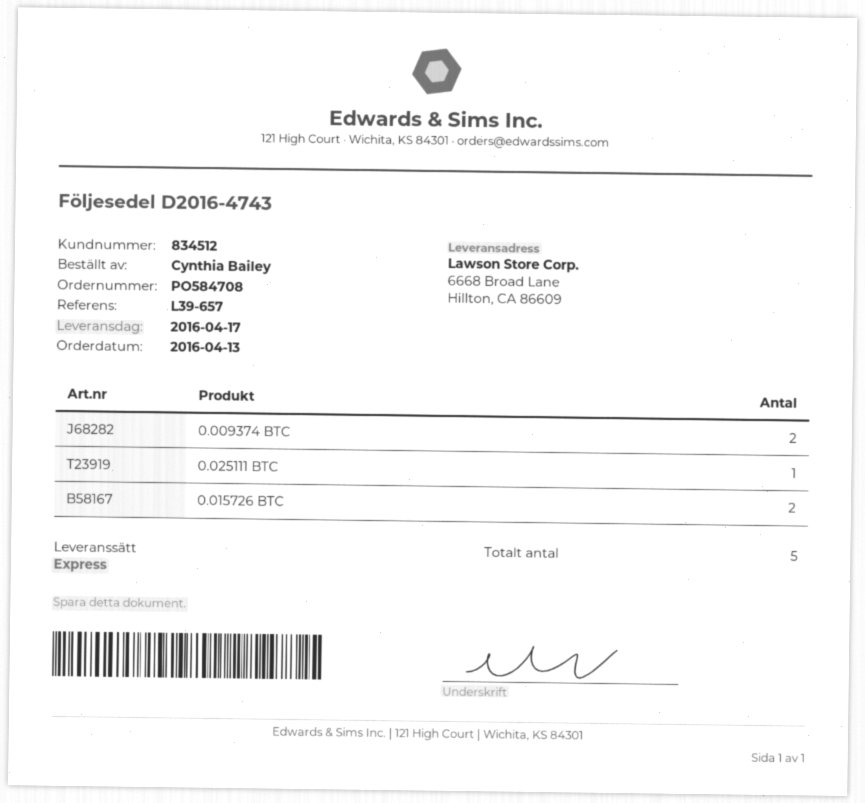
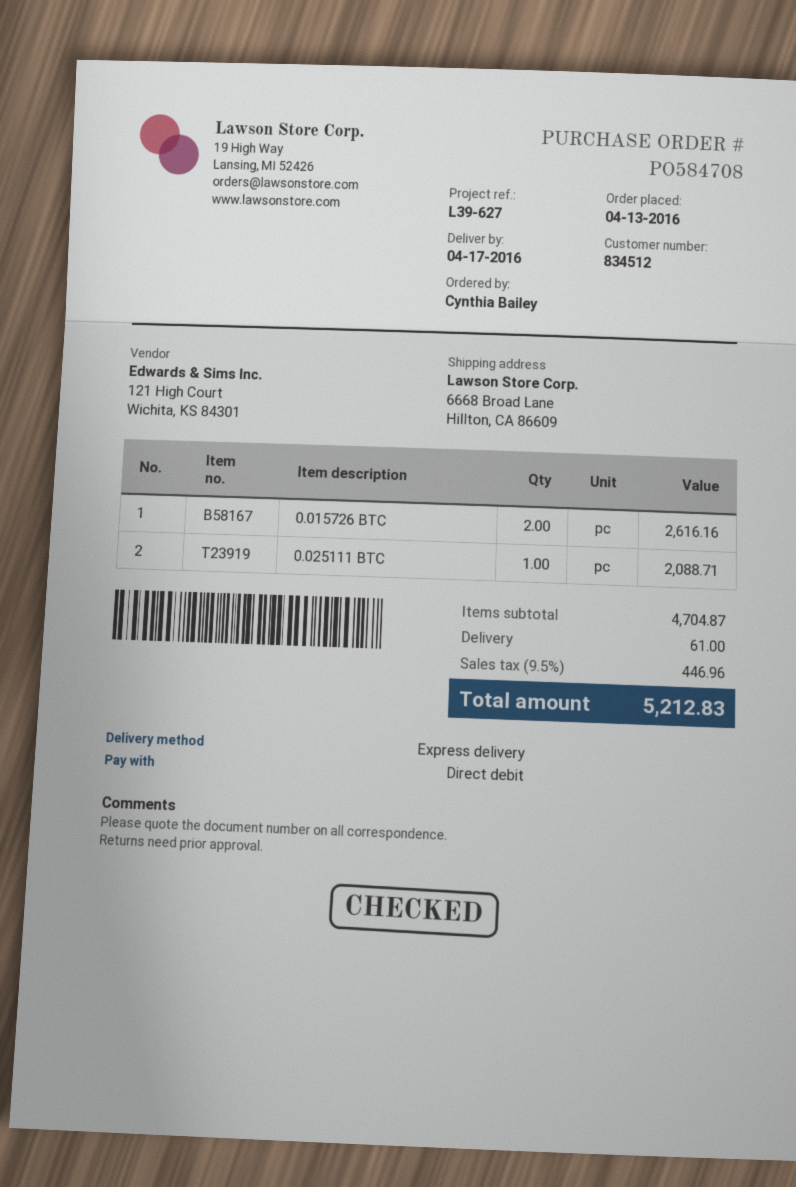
reference: L39-657 -> L39-627
0.009374 BTC: 2 -> none

